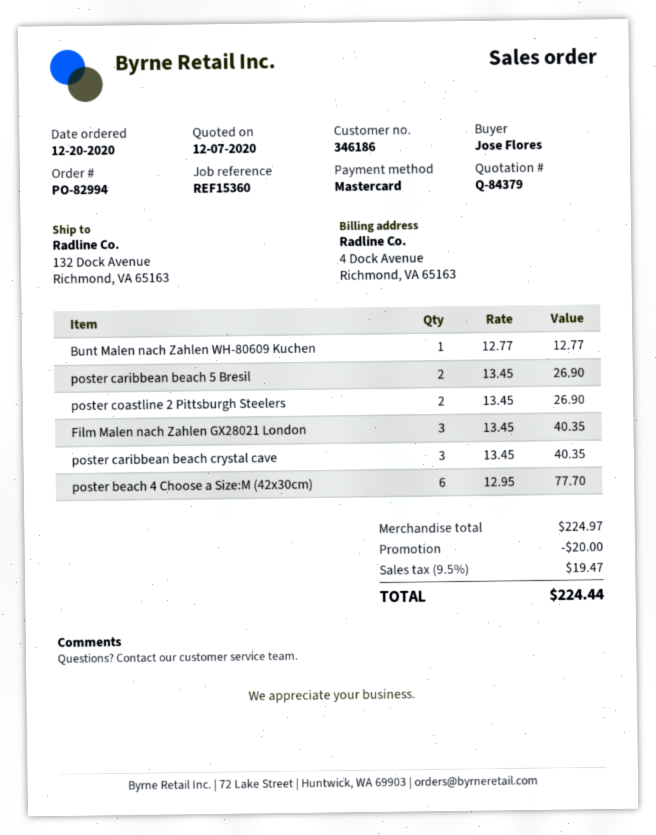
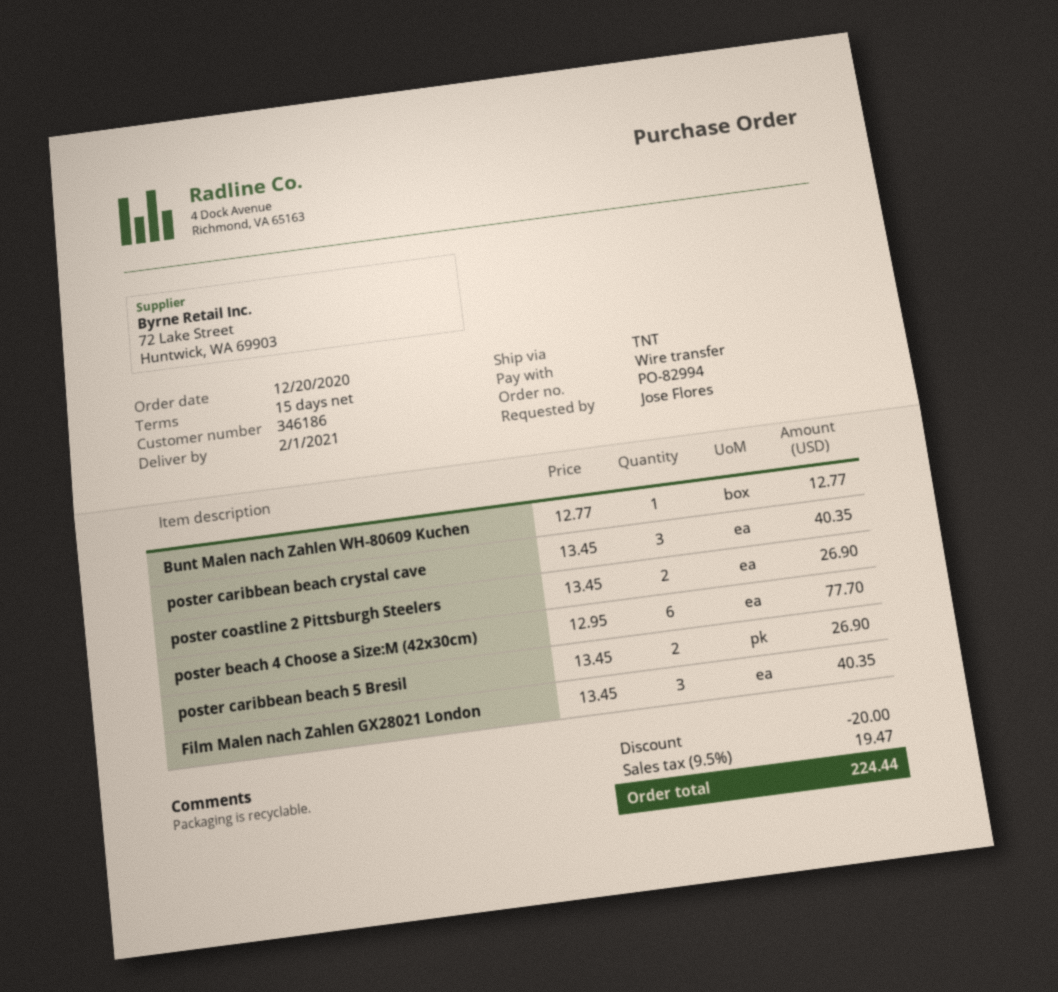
payment method: Mastercard -> bank transfer

